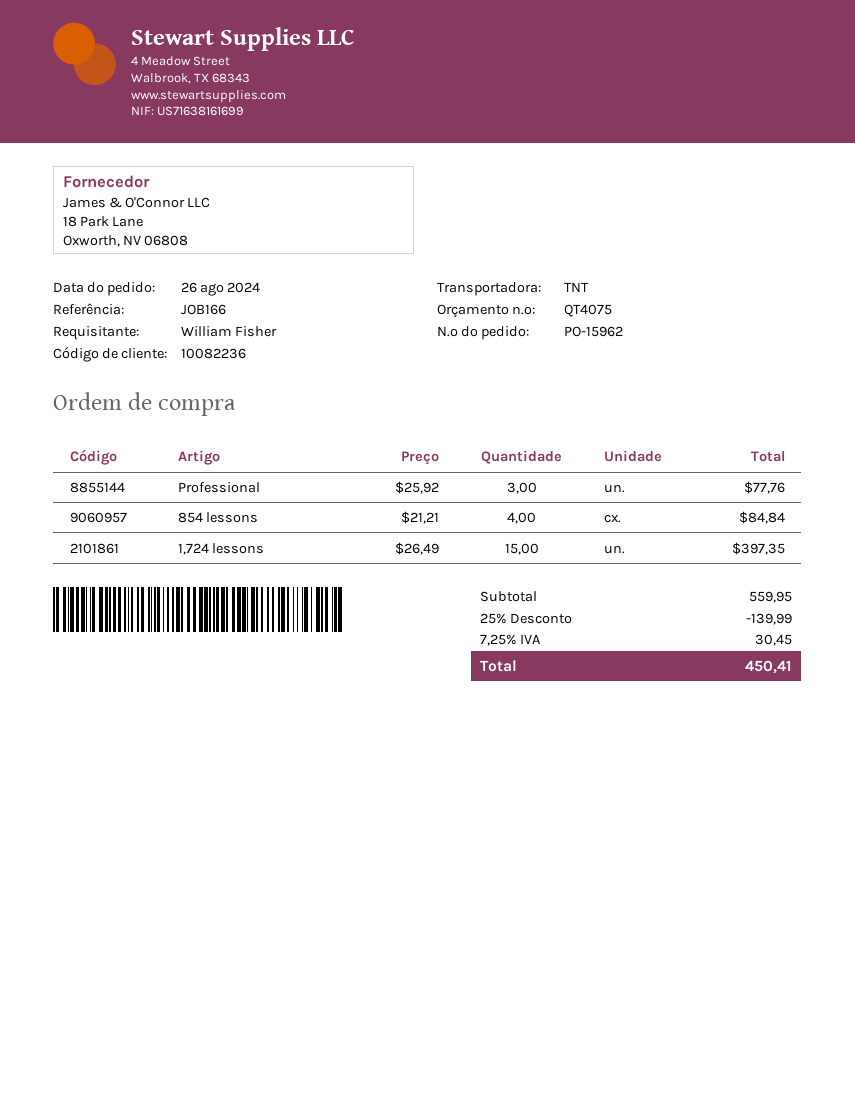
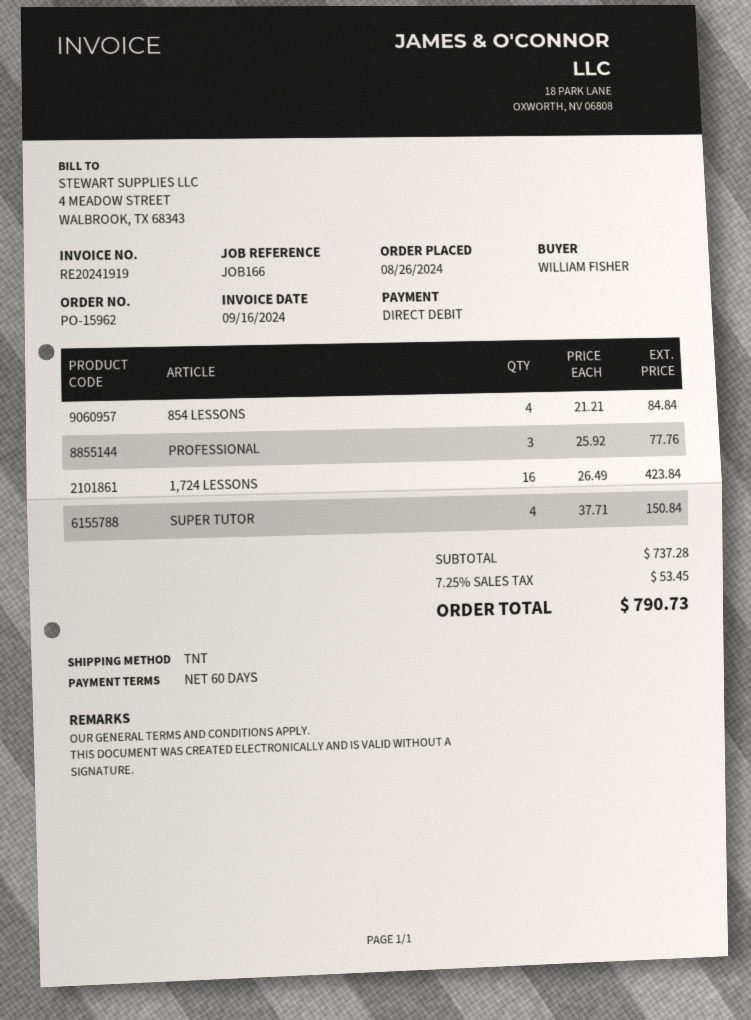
1,724 lessons: 15 x 26.49 = 397.35 -> 16 x 26.49 = 423.84
SUPER TUTOR: none -> 4 x 37.71 = 150.84
subtotal: 559.95 -> 737.28
discount: 25% = 139.99 -> none
tax: 7.25% = 30.45 -> 7.25% = 53.45
total: 450.41 -> 790.73

